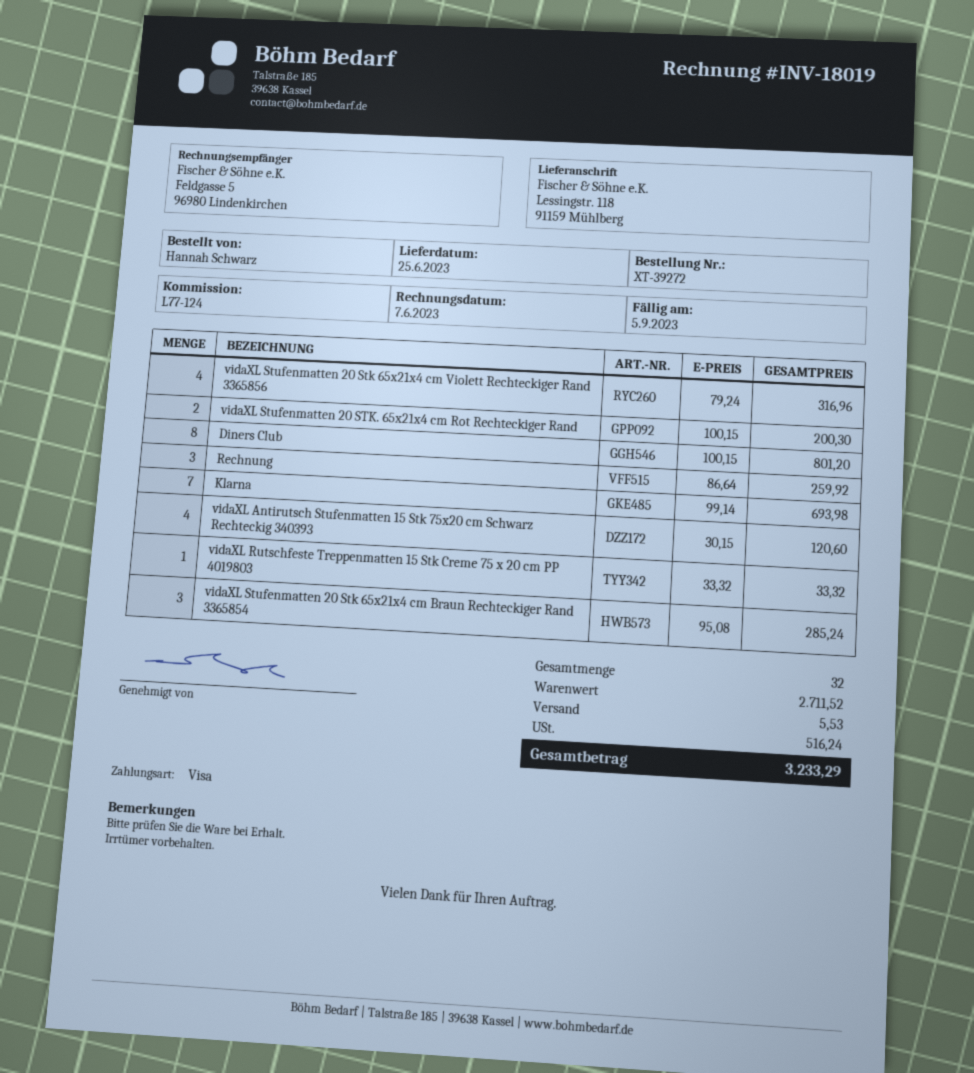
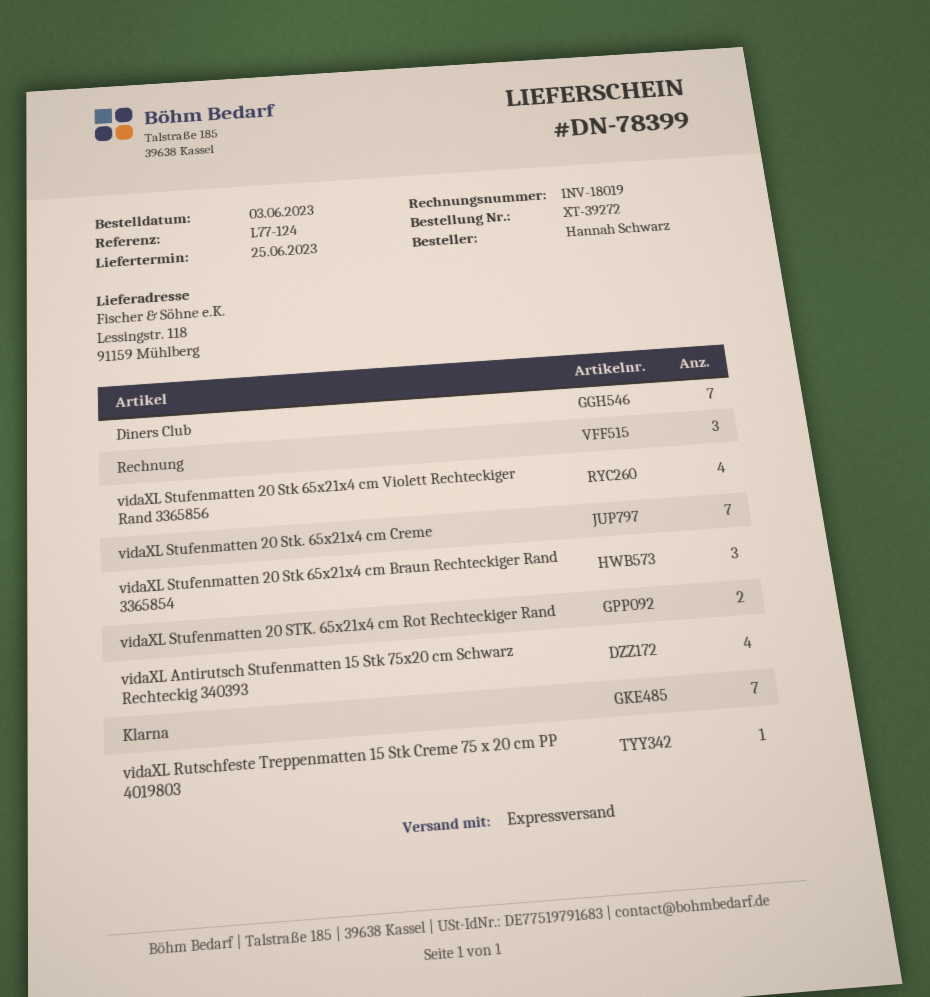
Diners Club: 8 -> 7
vidaXL Stufenmatten 20 Stk. 65x21x4 cm Creme: none -> 7

